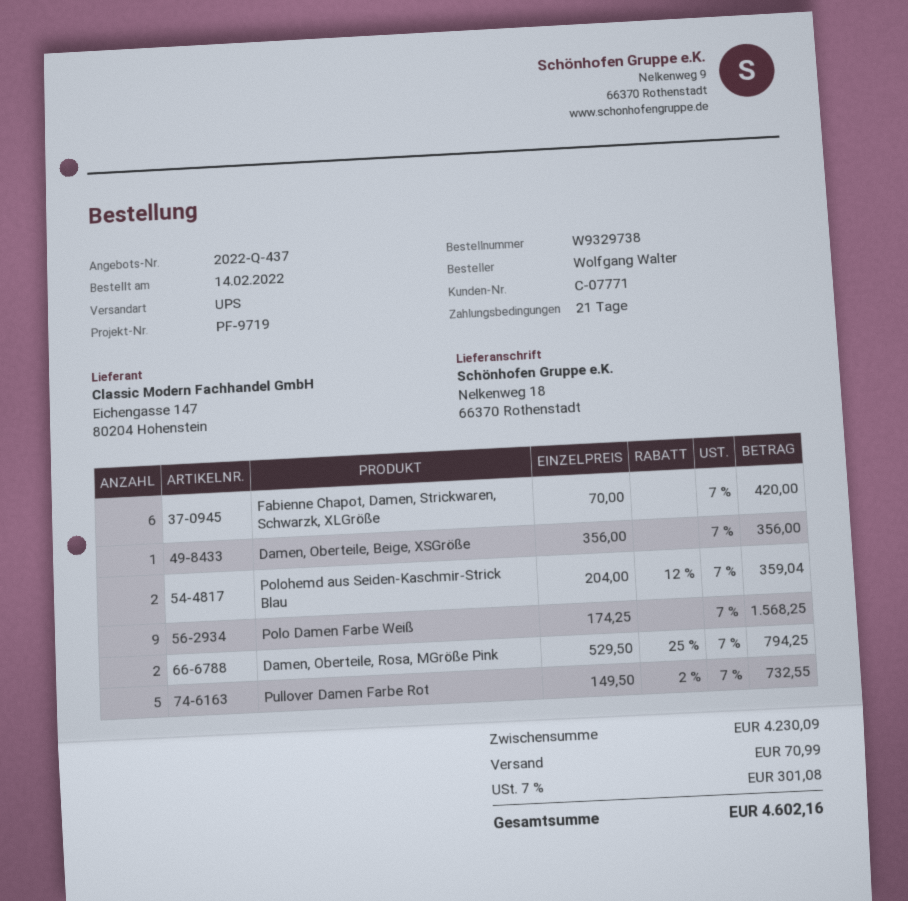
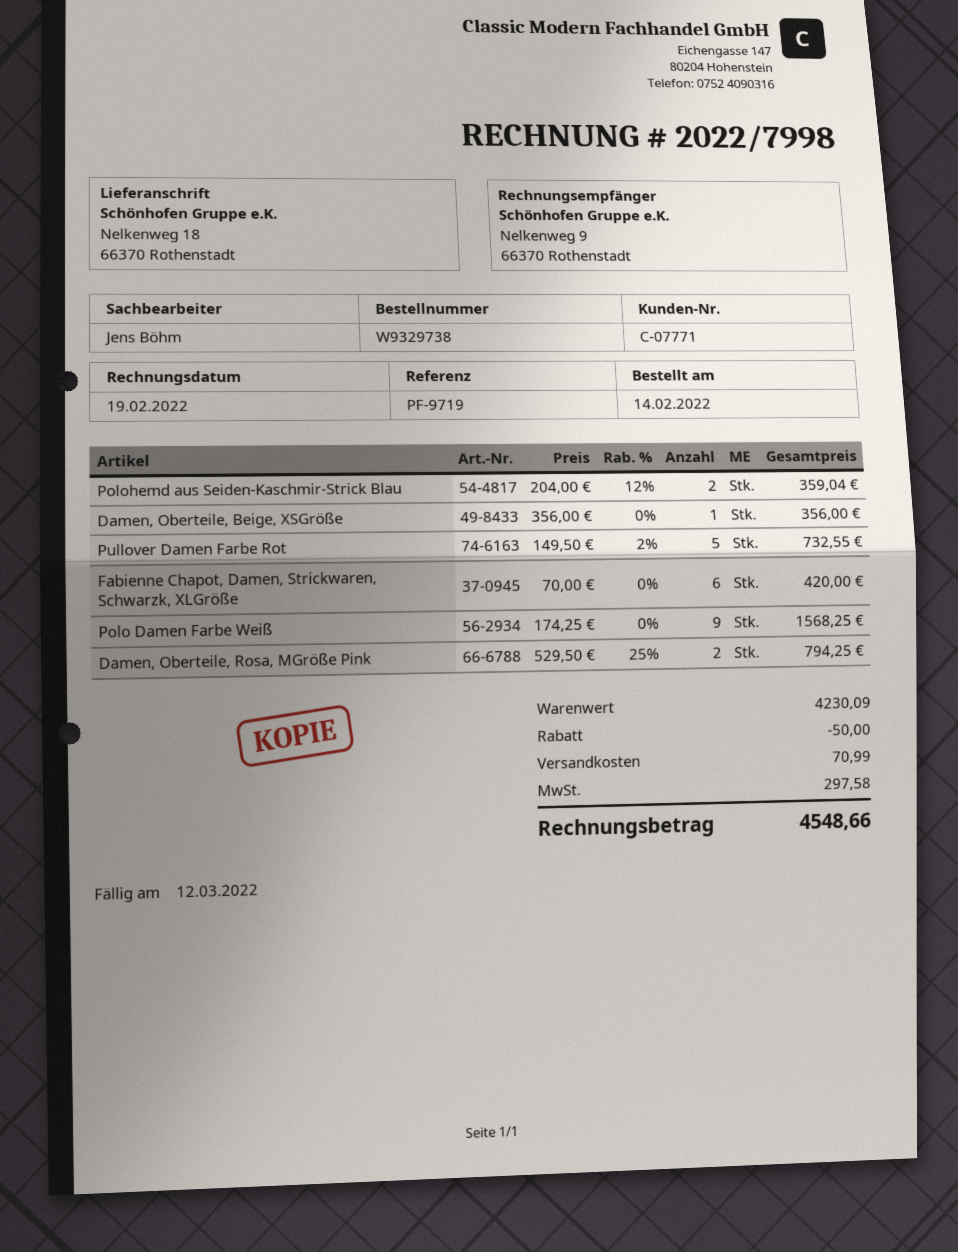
discount: none -> 50.00
tax: 301.08 -> 297.58
total: 4602.16 -> 4548.66

